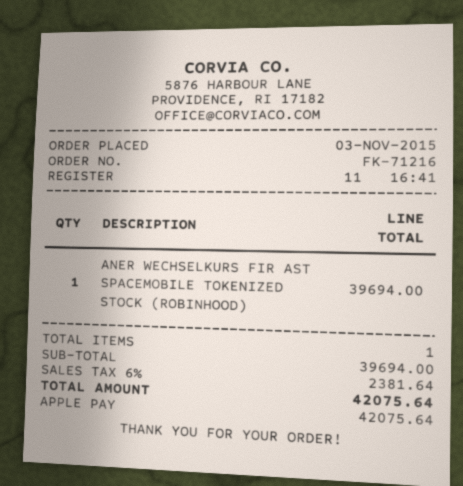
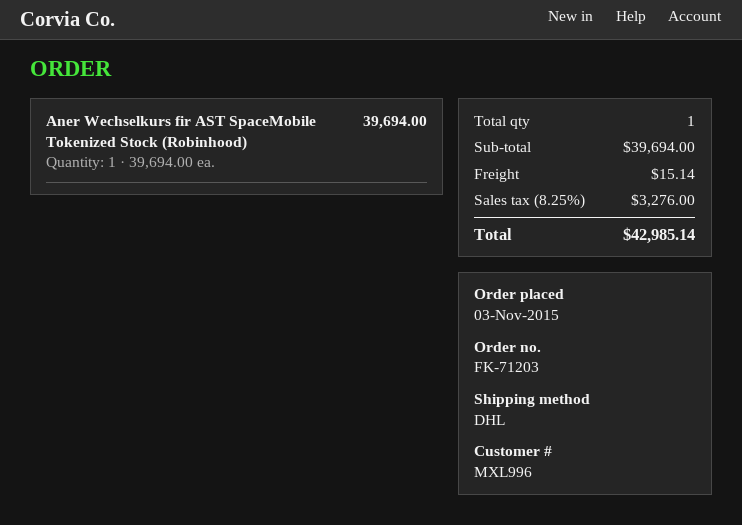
order number: FK-71216 -> FK-71203
shipping: none -> 15.14
tax: 6% = 2381.64 -> 8.25% = 3276.00
total: 42075.64 -> 42985.14

